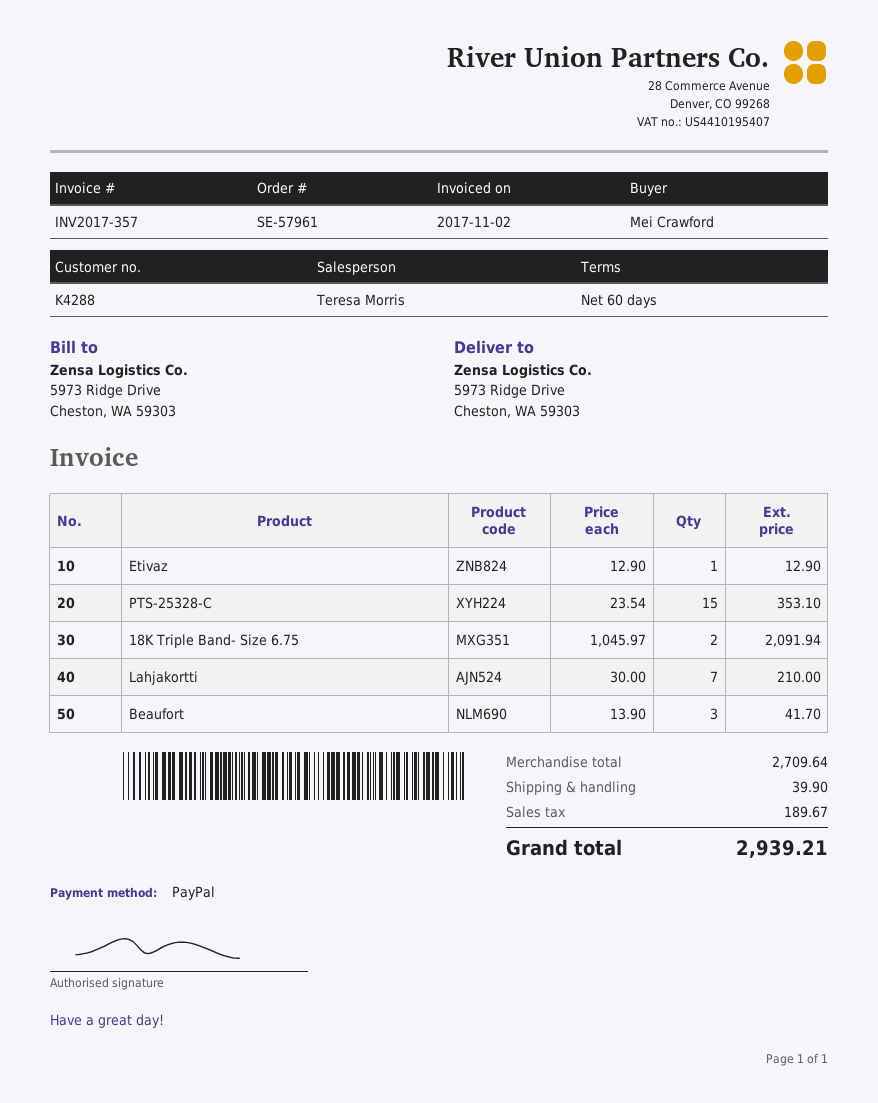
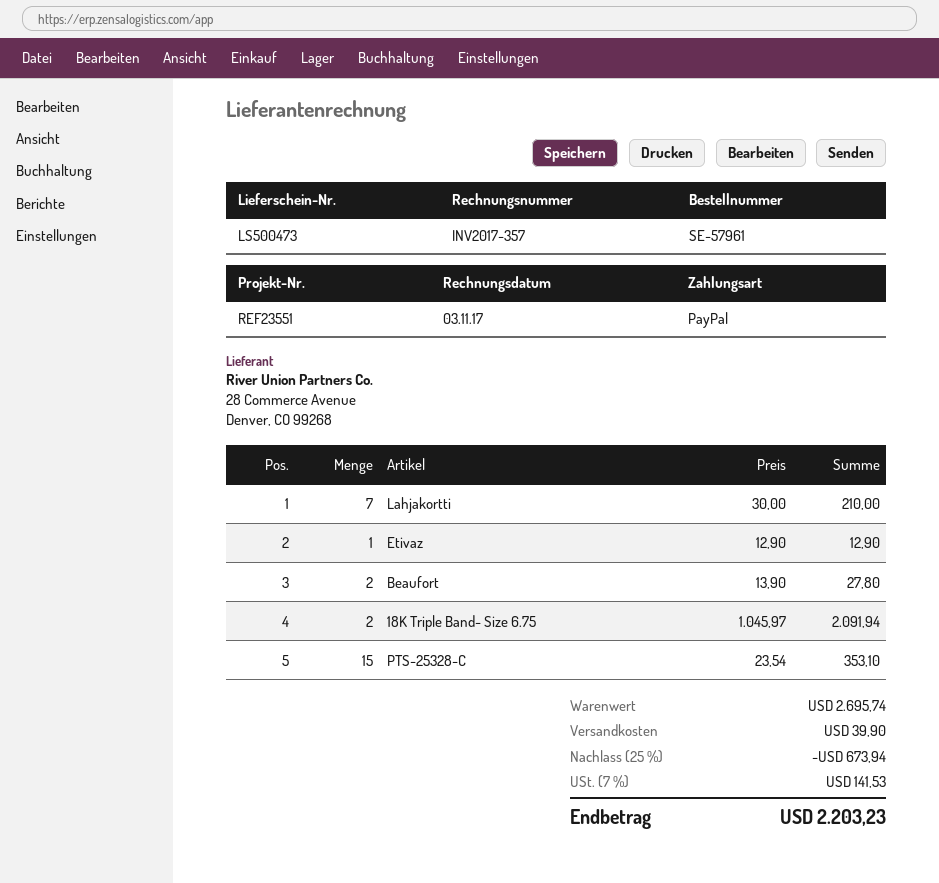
invoice date: 2017-11-02 -> 2017-11-03
Beaufort: 3 x 13.90 = 41.70 -> 2 x 13.90 = 27.80
subtotal: 2709.64 -> 2695.74
discount: none -> 25% = 673.94
tax: 189.67 -> 141.53
total: 2939.21 -> 2203.23

